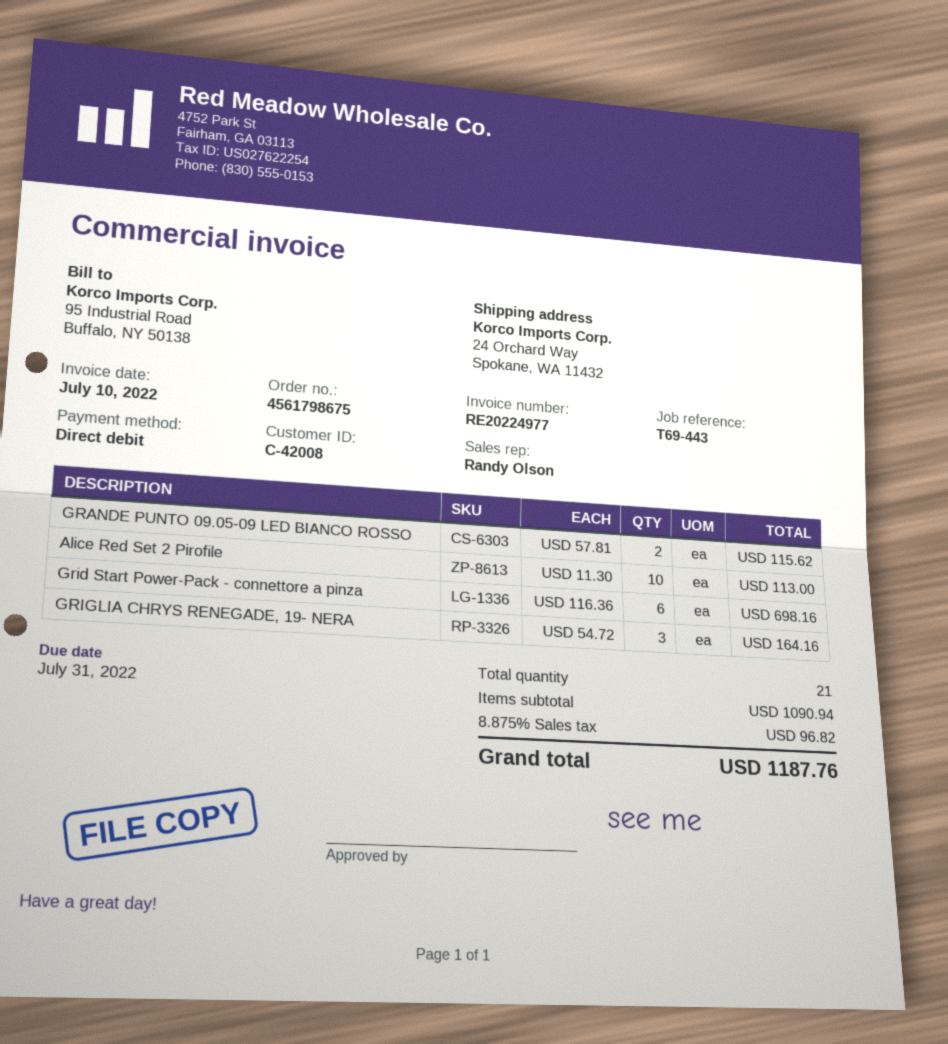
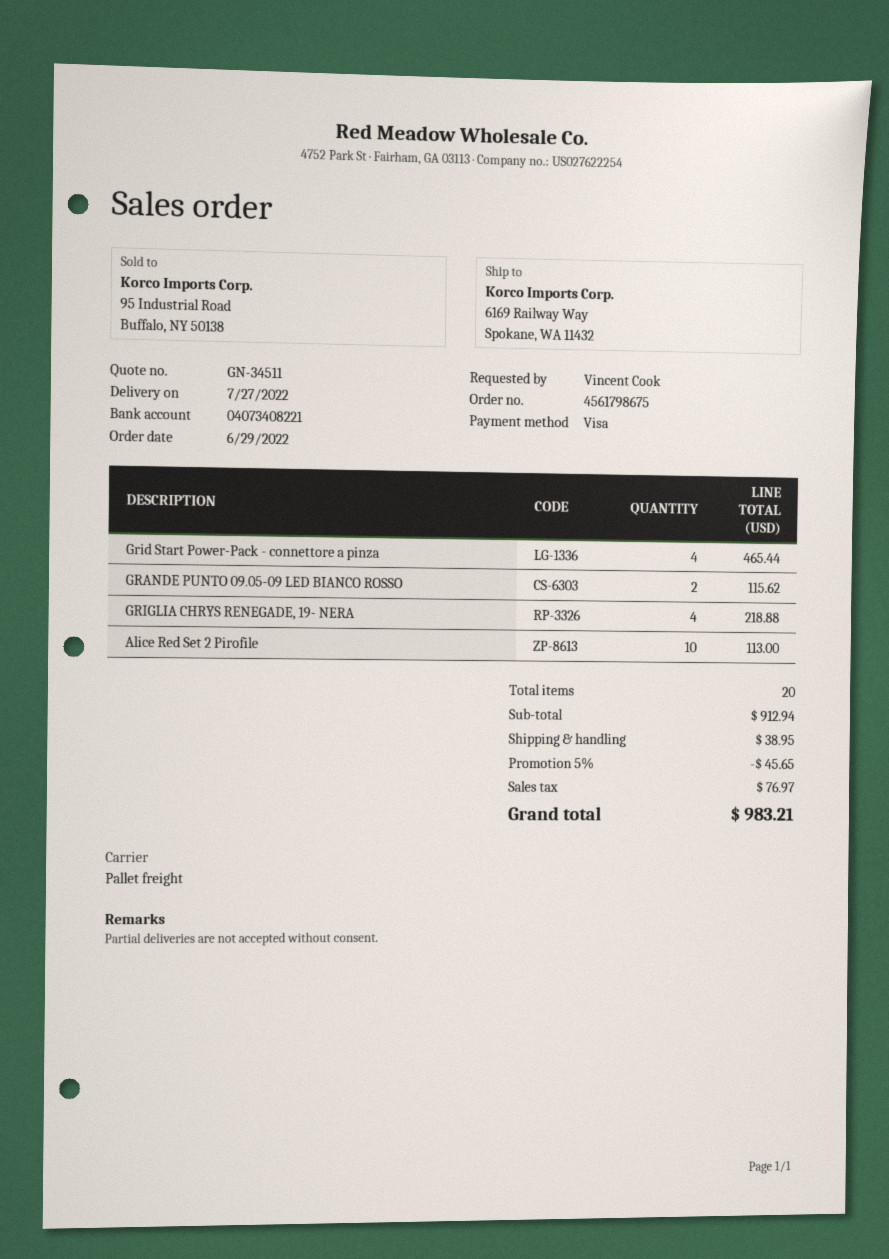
payment method: direct debit -> Visa
ship to: 24 Orchard Way, Spokane, WA 11432 -> 6169 Railway Way, Spokane, WA 11432
Grid Start Power-Pack - connettore a pinza: 6 for 698.16 -> 4 for 465.44
GRIGLIA CHRYS RENEGADE, 19- NERA: 3 for 164.16 -> 4 for 218.88
total quantity: 21 -> 20
subtotal: 1090.94 -> 912.94
discount: none -> 5% = 45.65
shipping: none -> 38.95
tax: 96.82 -> 76.97
total: 1187.76 -> 983.21

